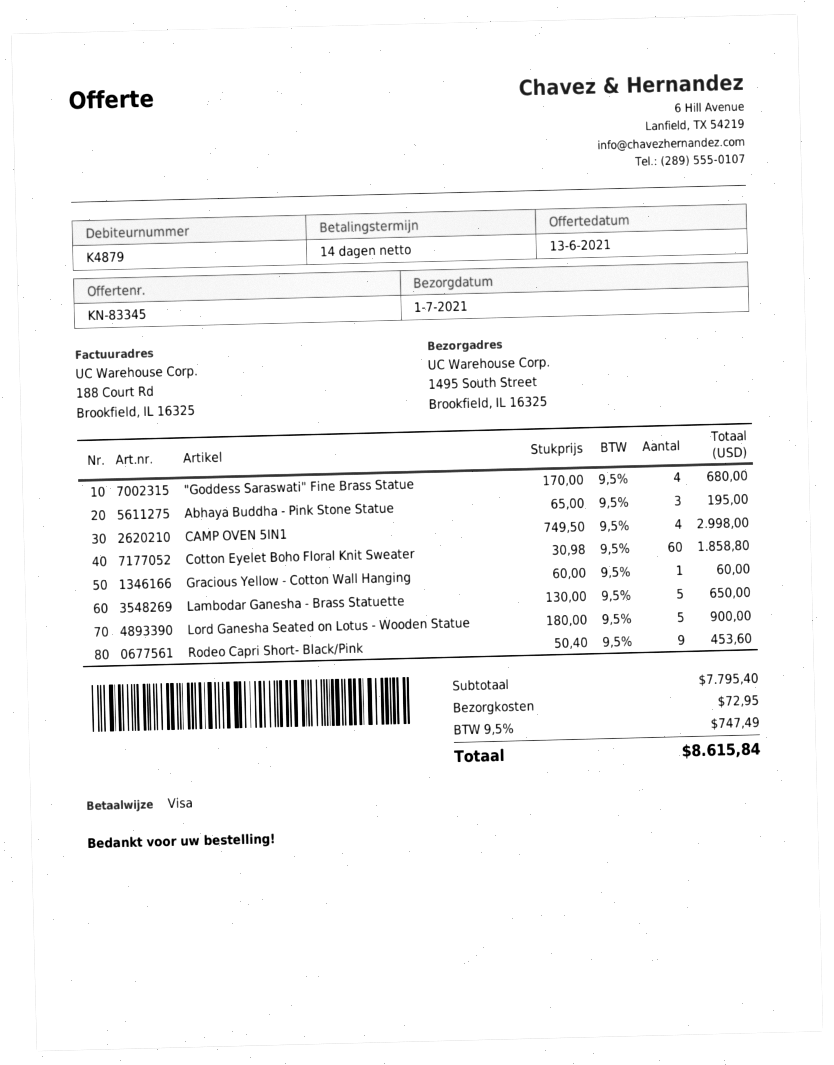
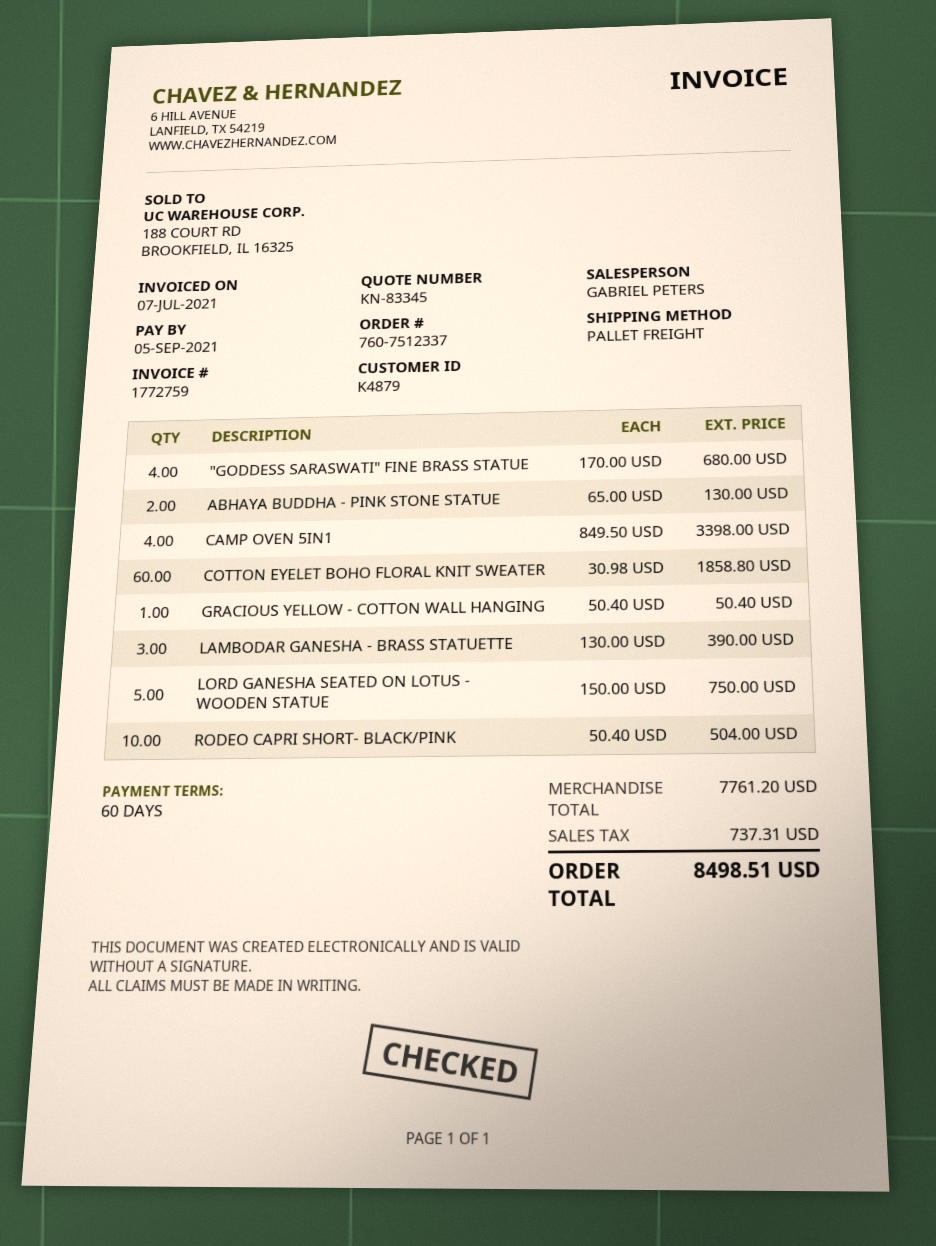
payment terms: 14 days -> 60 days
Abhaya Buddha - Pink Stone Statue: 3 x 65.00 = 195.00 -> 2 x 65.00 = 130.00
CAMP OVEN 5IN1: 4 x 749.50 = 2998.00 -> 4 x 849.50 = 3398.00
Gracious Yellow - Cotton Wall Hanging: 1 x 60.00 = 60.00 -> 1 x 50.40 = 50.40
Lambodar Ganesha - Brass Statuette: 5 x 130.00 = 650.00 -> 3 x 130.00 = 390.00
Lord Ganesha Seated on Lotus - Wooden Statue: 5 x 180.00 = 900.00 -> 5 x 150.00 = 750.00
Rodeo Capri Short- Black/Pink: 9 x 50.40 = 453.60 -> 10 x 50.40 = 504.00
subtotal: 7795.40 -> 7761.20
shipping: 72.95 -> none
tax: 747.49 -> 737.31
total: 8615.84 -> 8498.51

